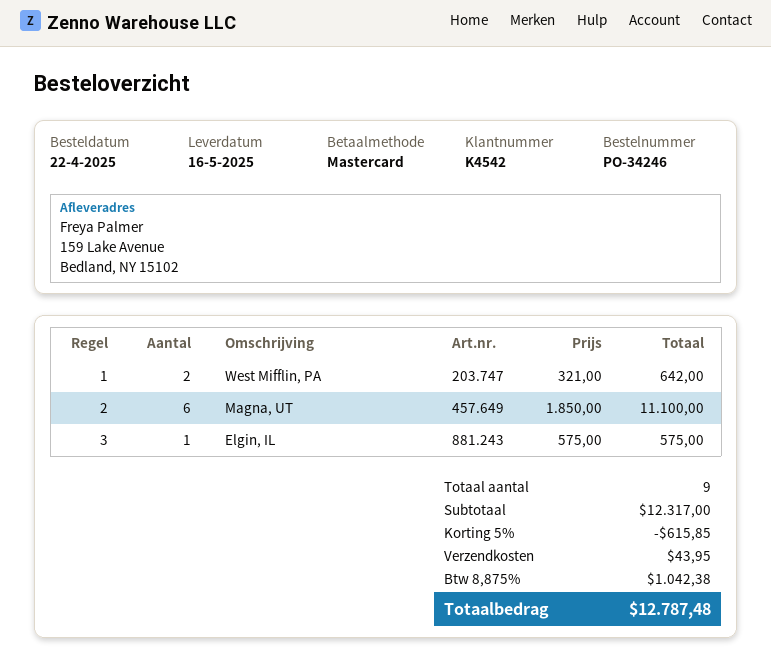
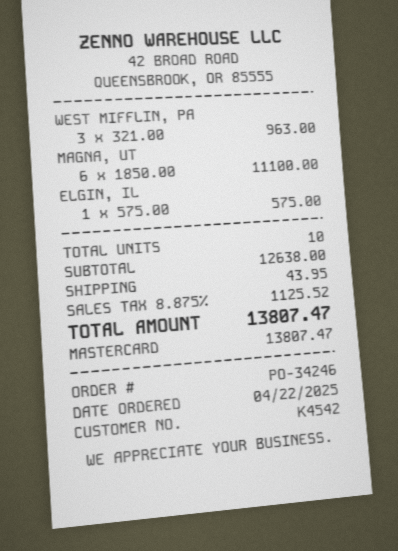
West Mifflin, PA: 2 x 321.00 = 642.00 -> 3 x 321.00 = 963.00
total quantity: 9 -> 10
subtotal: 12317.00 -> 12638.00
discount: 5% = 615.85 -> none
tax: 8.875% = 1042.38 -> 8.875% = 1125.52
total: 12787.48 -> 13807.47

